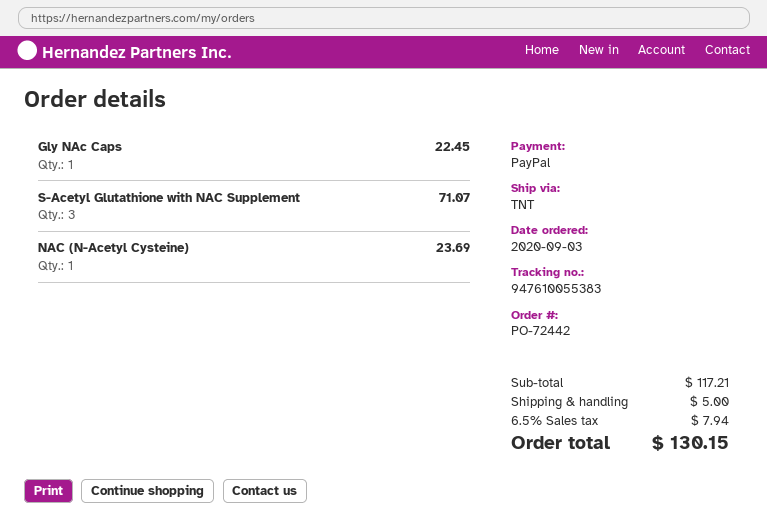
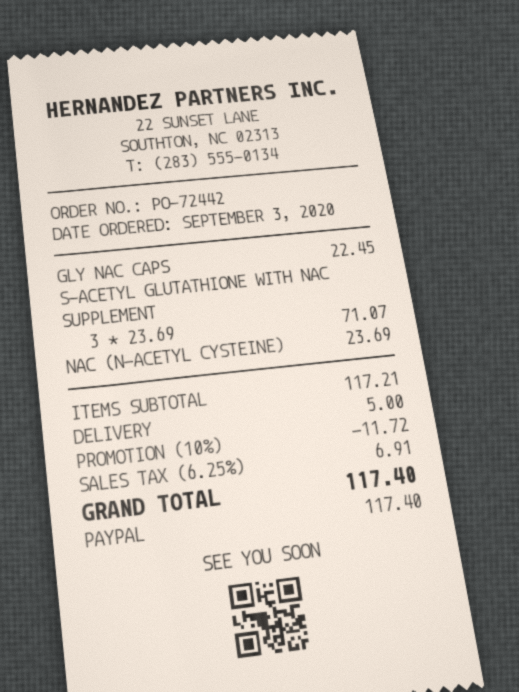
discount: none -> 10% = 11.72
tax: 6.5% = 7.94 -> 6.25% = 6.91
total: 130.15 -> 117.40

